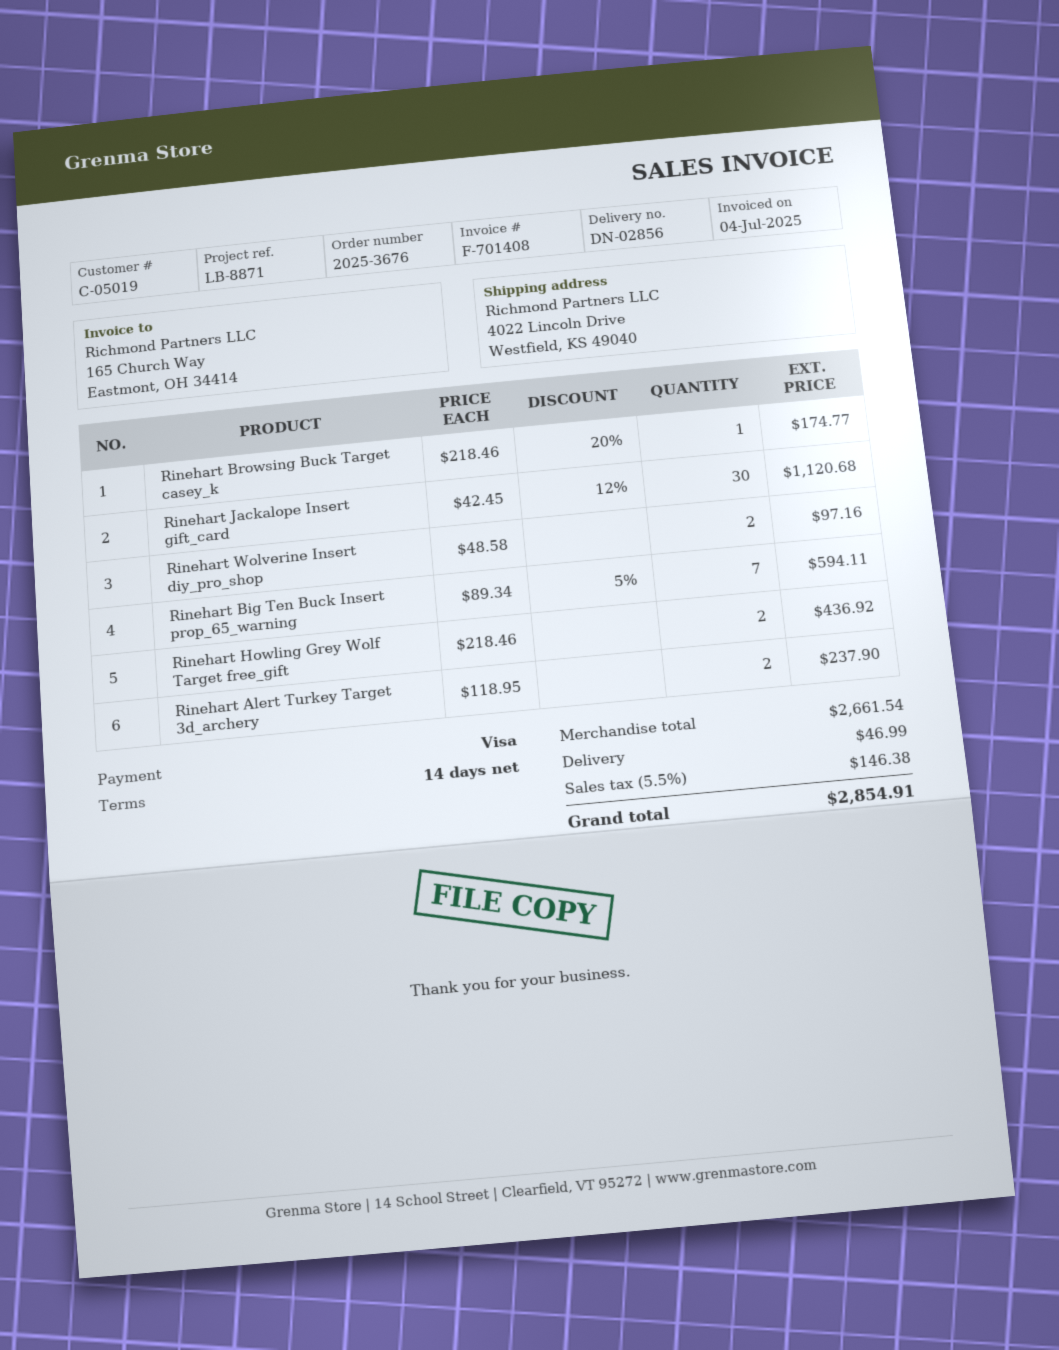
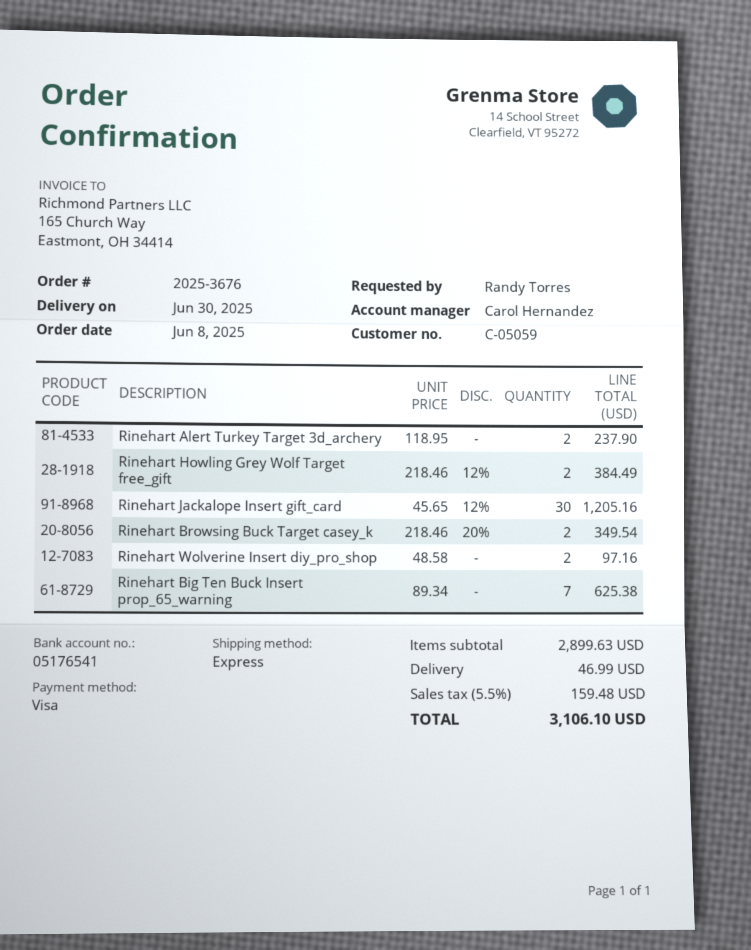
customer number: C-05019 -> C-05059
Rinehart Browsing Buck Target casey_k: 1 x 218.46 - 20% = 174.77 -> 2 x 218.46 - 20% = 349.54
Rinehart Jackalope Insert gift_card: 30 x 42.45 - 12% = 1120.68 -> 30 x 45.65 - 12% = 1205.16
Rinehart Big Ten Buck Insert prop_65_warning: 7 x 89.34 - 5% = 594.11 -> 7 x 89.34 = 625.38
Rinehart Howling Grey Wolf Target free_gift: 2 x 218.46 = 436.92 -> 2 x 218.46 - 12% = 384.49
subtotal: 2661.54 -> 2899.63
tax: 5.5% = 146.38 -> 5.5% = 159.48
total: 2854.91 -> 3106.10

